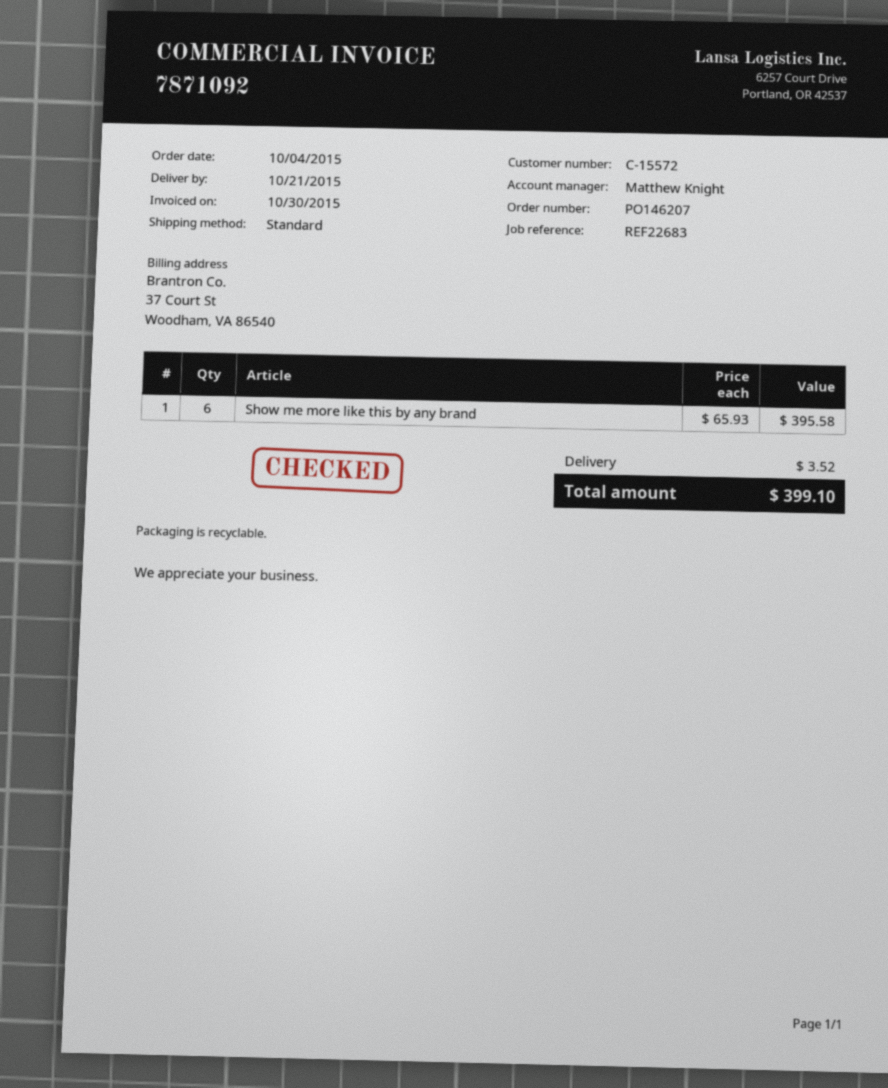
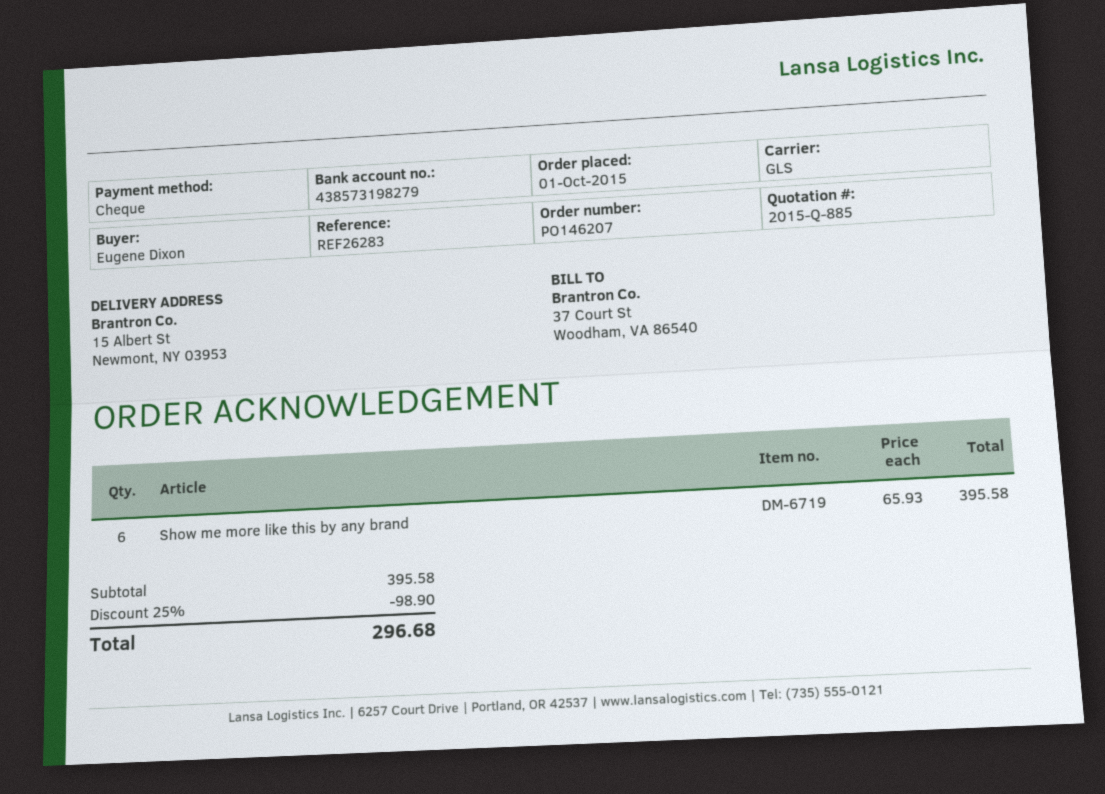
order date: 2015-10-04 -> 2015-10-01
reference: REF22683 -> REF26283
shipping method: standard -> GLS
discount: none -> 25% = 98.90
shipping: 3.52 -> none
total: 399.10 -> 296.68

